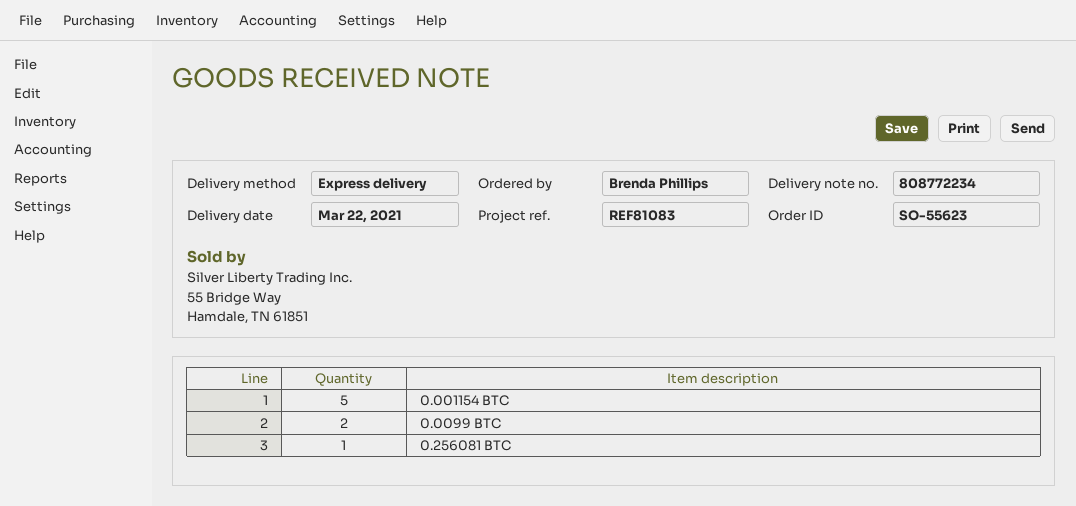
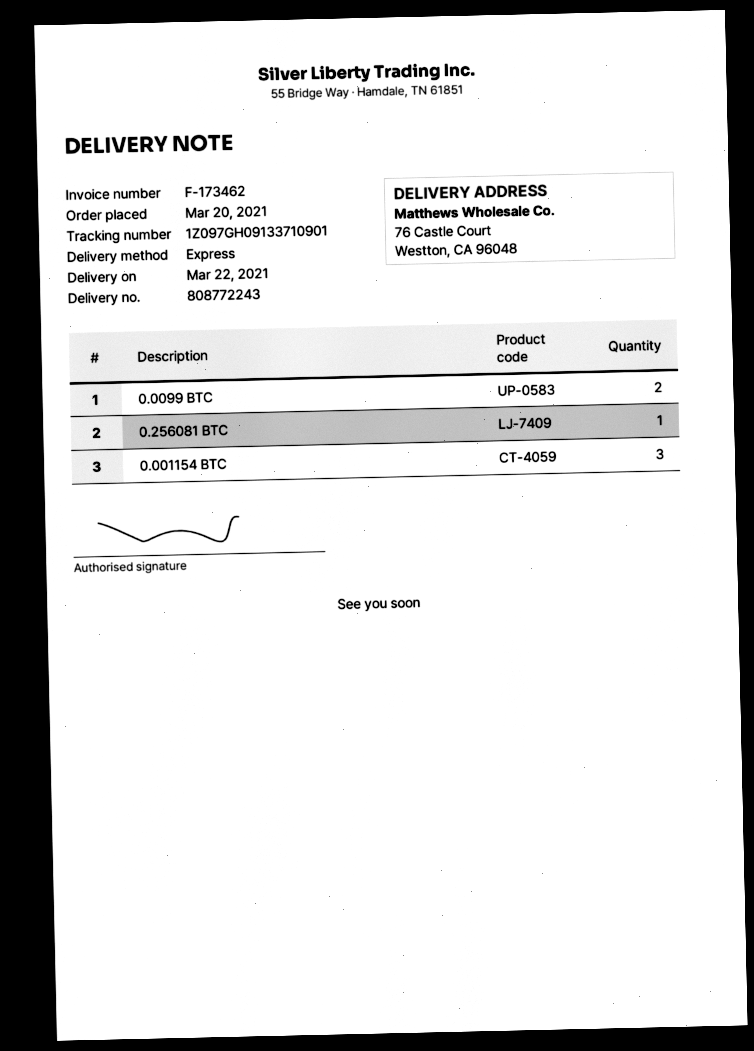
delivery note number: 808772234 -> 808772243
0.001154 BTC: 5 -> 3

